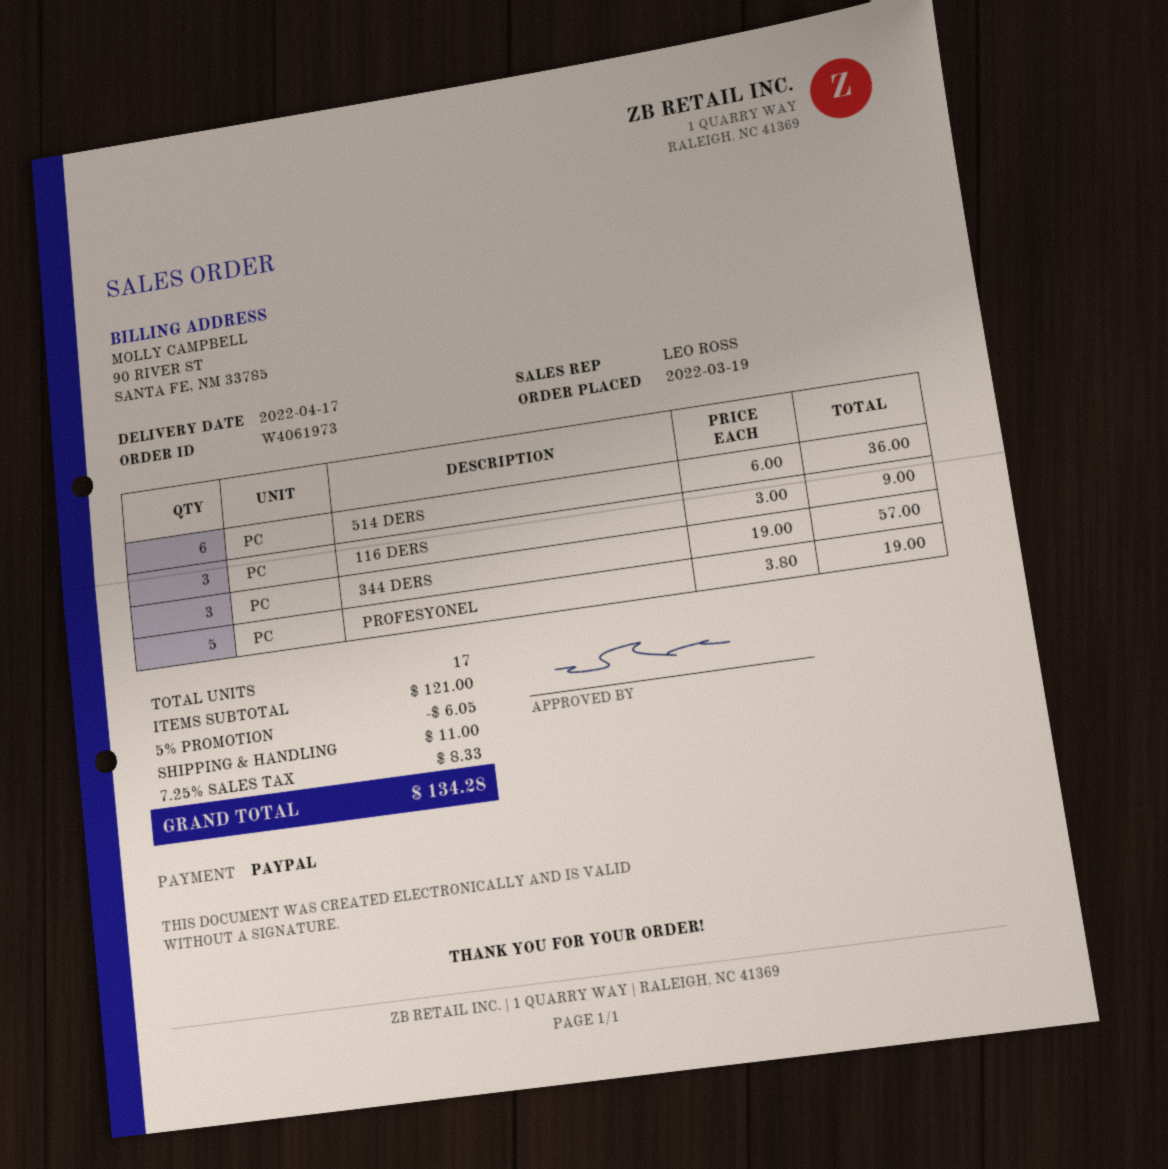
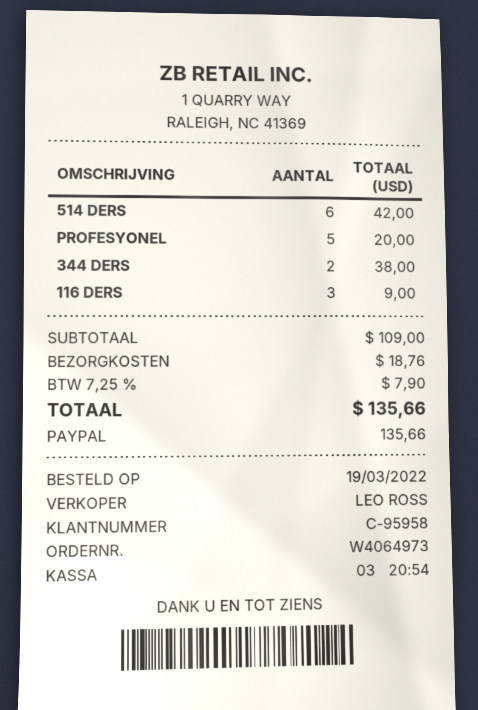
order number: W4061973 -> W4064973
514 DERS: 6 for 36.00 -> 6 for 42.00
344 DERS: 3 for 57.00 -> 2 for 38.00
PROFESYONEL: 5 for 19.00 -> 5 for 20.00
subtotal: 121.00 -> 109.00
discount: 5% = 6.05 -> none
shipping: 11.00 -> 18.76
tax: 7.25% = 8.33 -> 7.25% = 7.90
total: 134.28 -> 135.66

